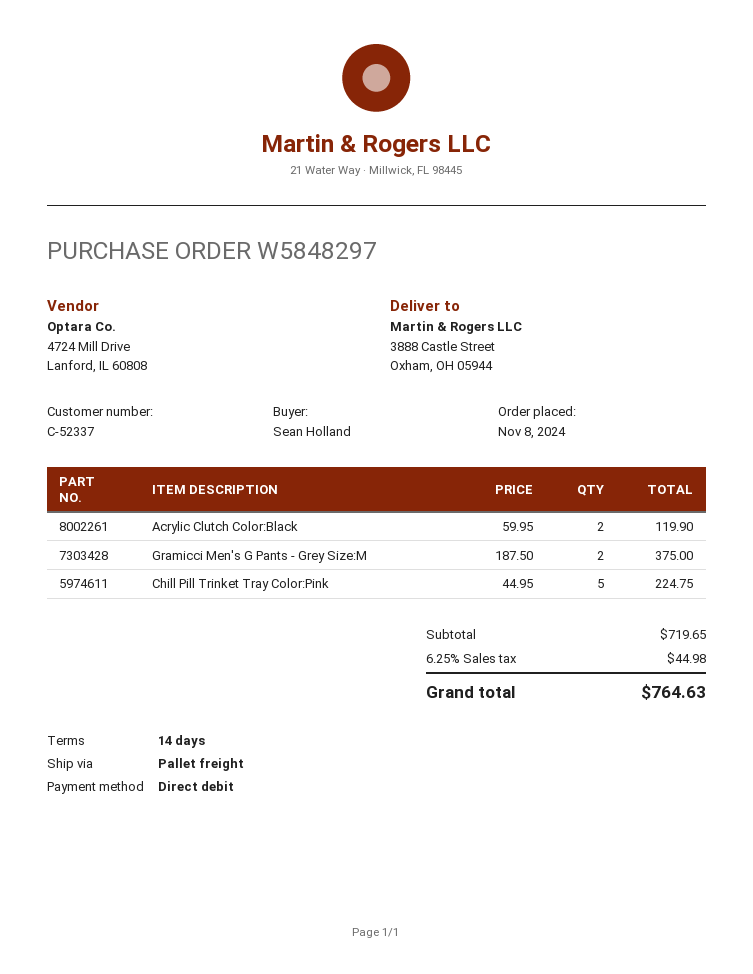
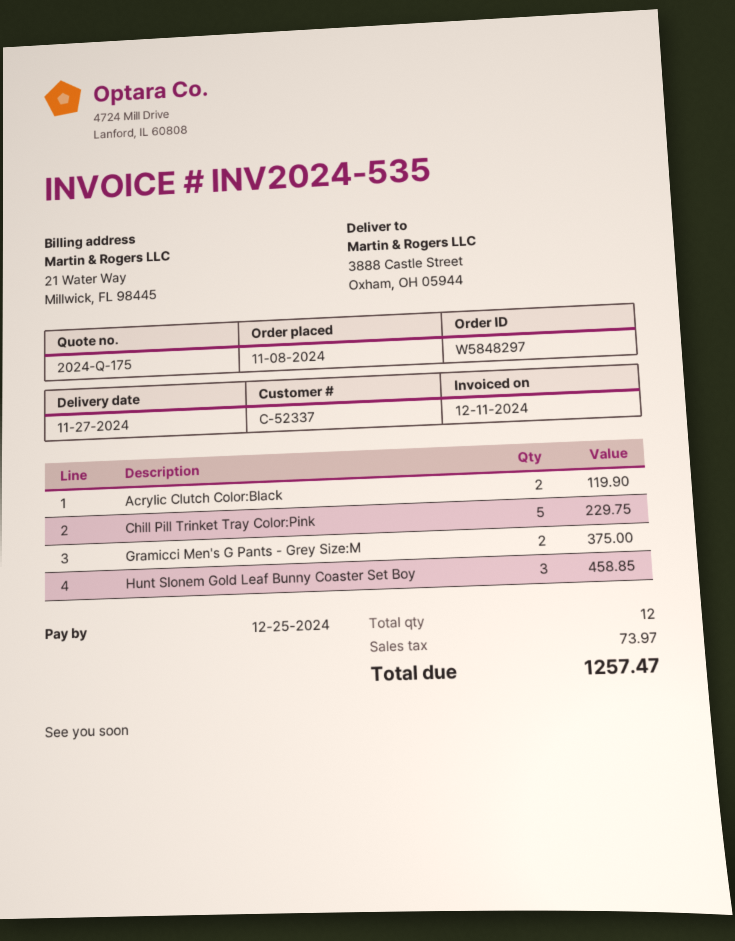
Chill Pill Trinket Tray Color:Pink: 5 for 224.75 -> 5 for 229.75
Hunt Slonem Gold Leaf Bunny Coaster Set Boy: none -> 3 for 458.85
tax: 44.98 -> 73.97
total: 764.63 -> 1257.47

